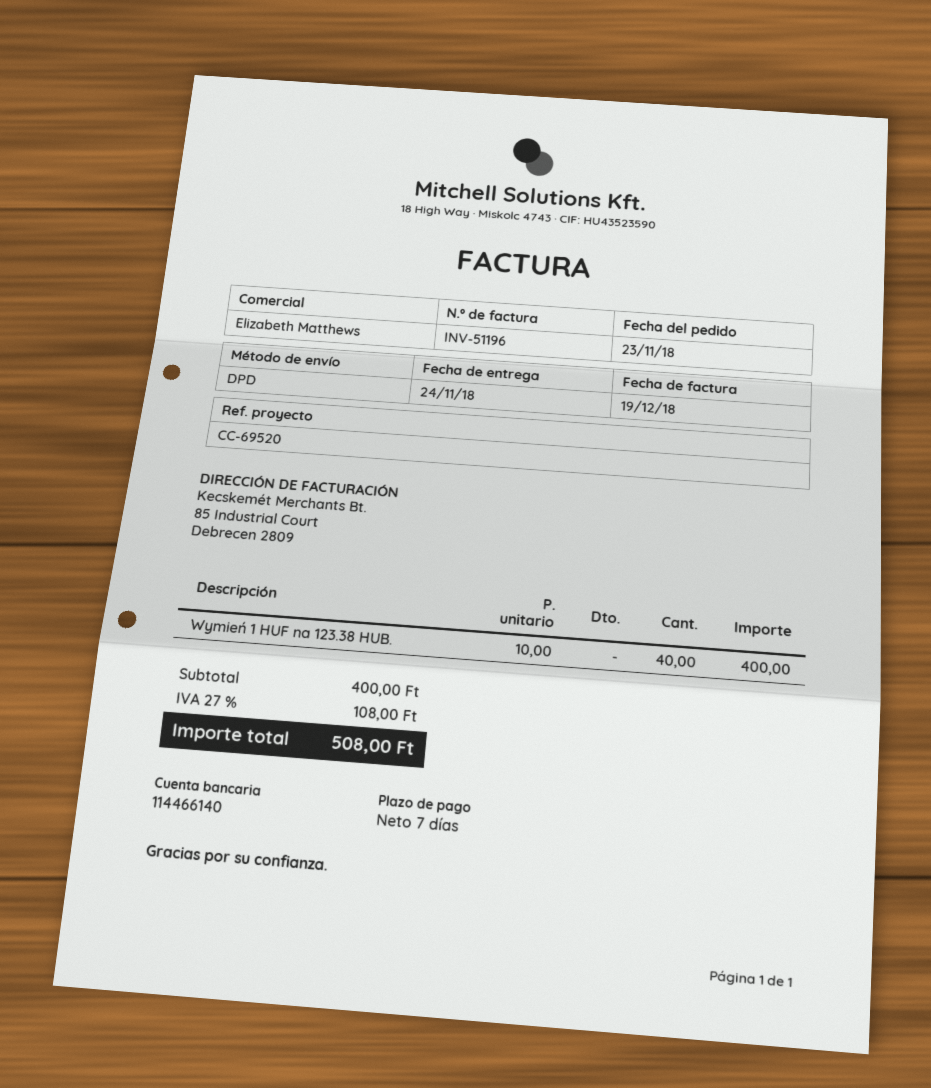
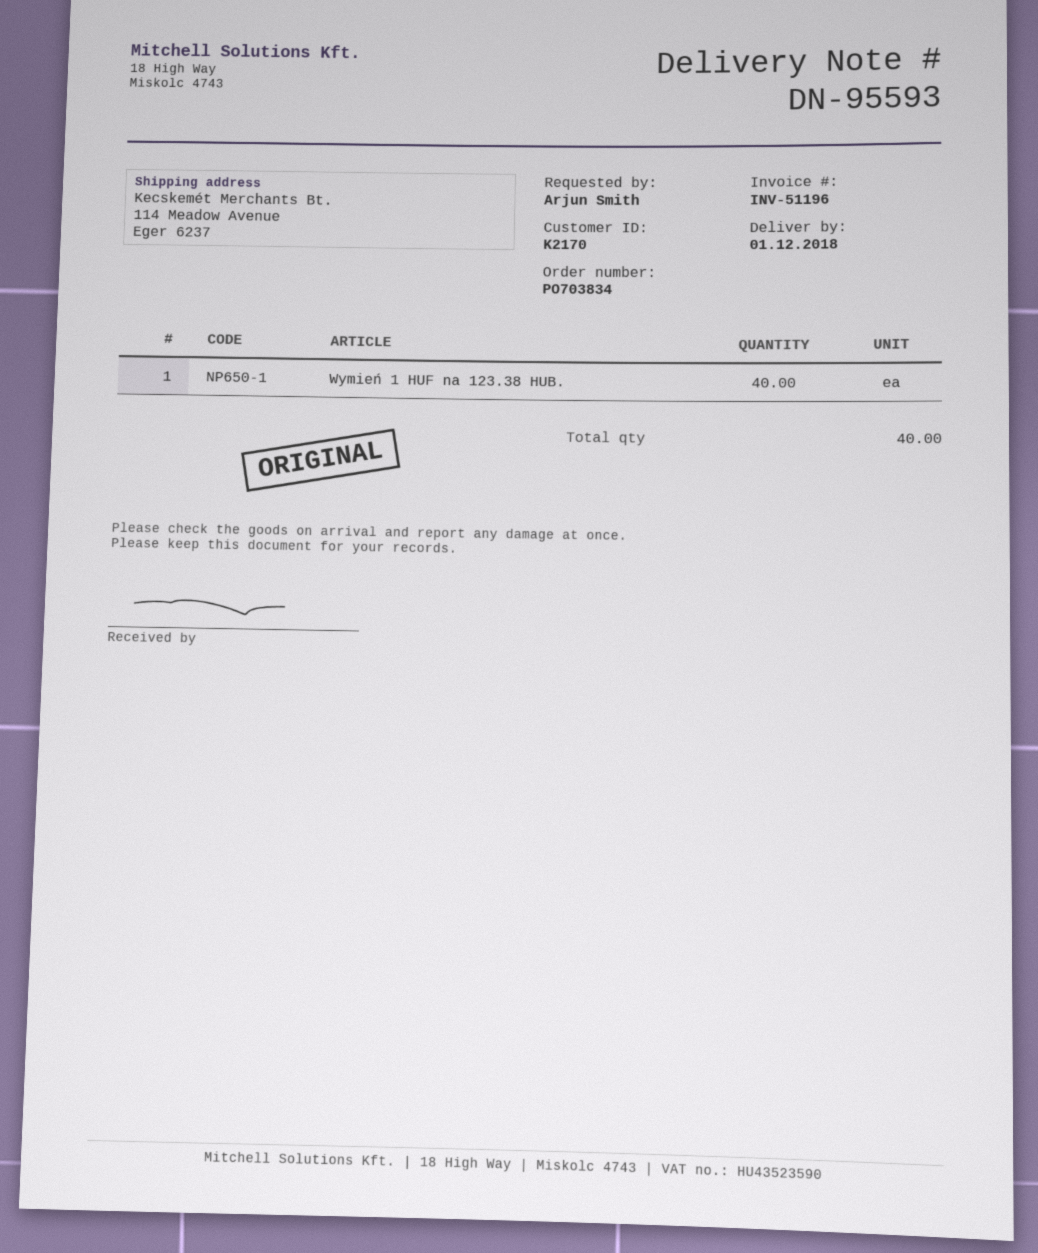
delivery date: 2018-11-24 -> 2018-12-01

